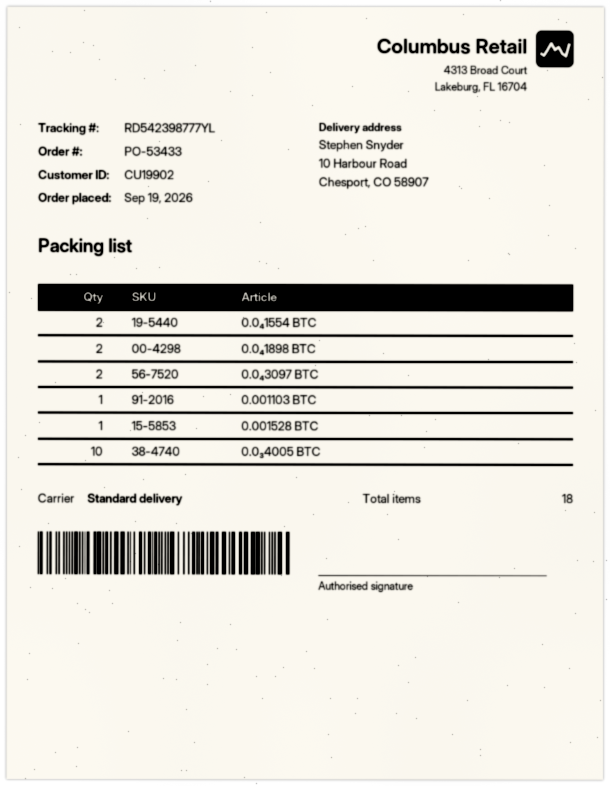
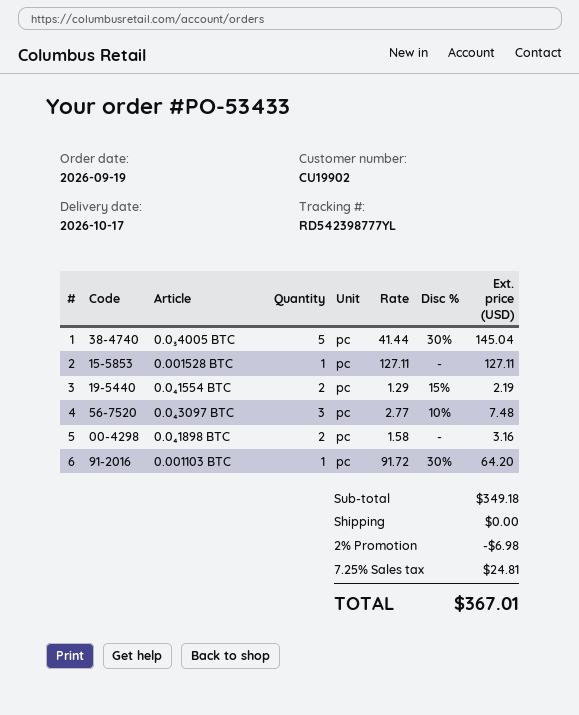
0.0₄3097 BTC: 2 -> 3
0.0₃4005 BTC: 10 -> 5

